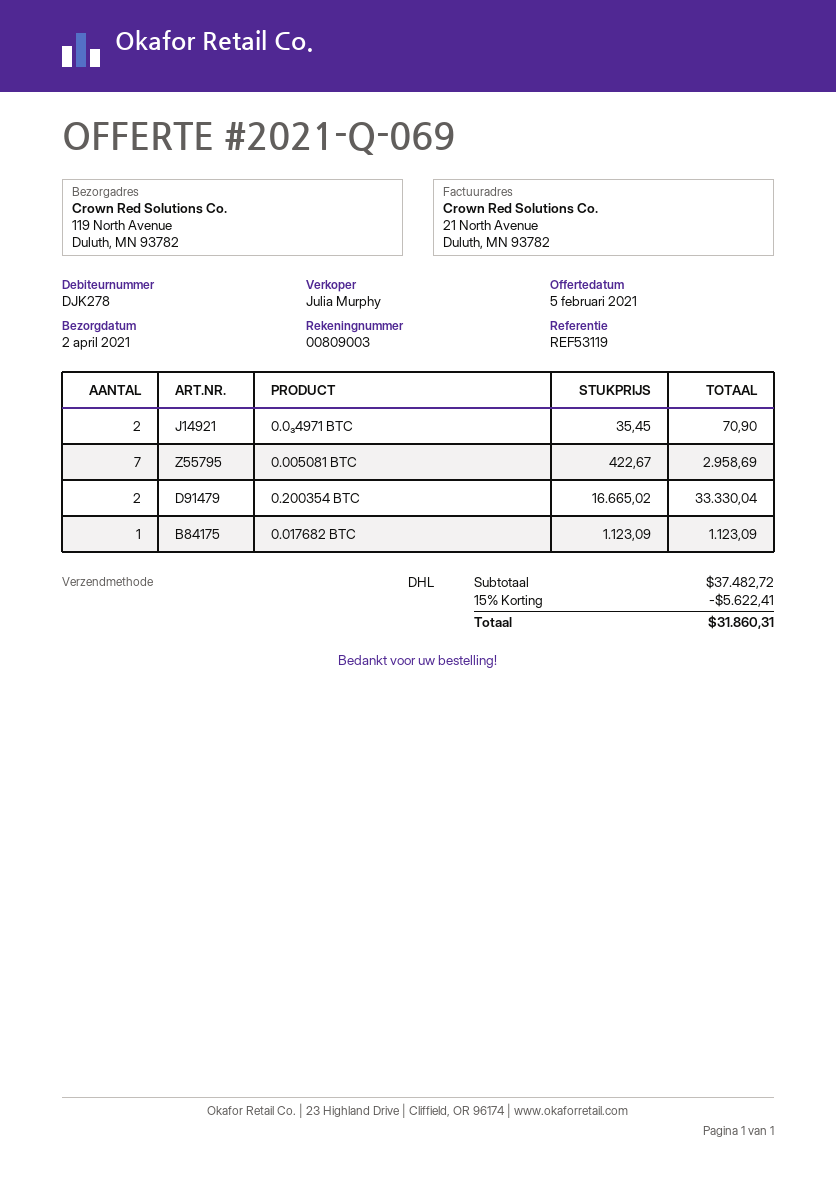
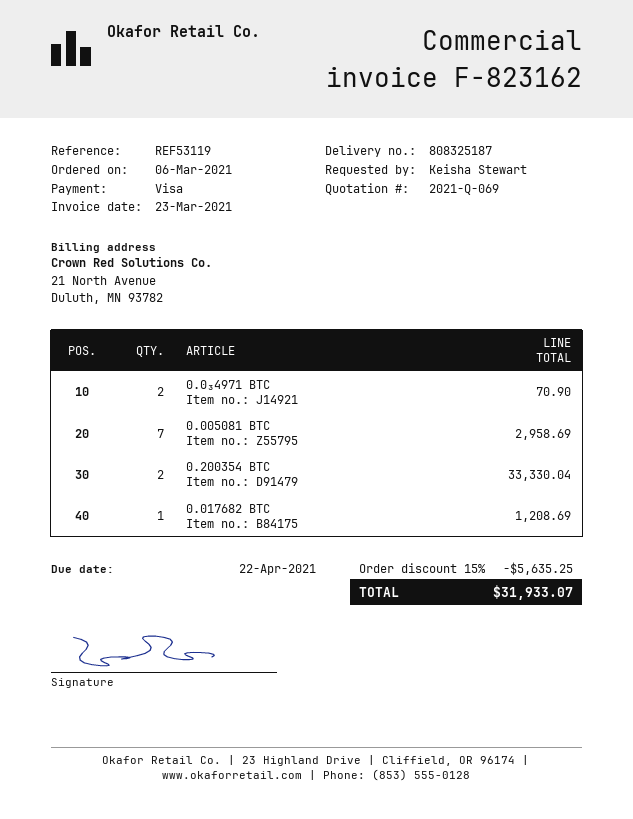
0.017682 BTC: 1 for 1123.09 -> 1 for 1208.69
discount: 15% = 5622.41 -> 15% = 5635.25
total: 31860.31 -> 31933.07

